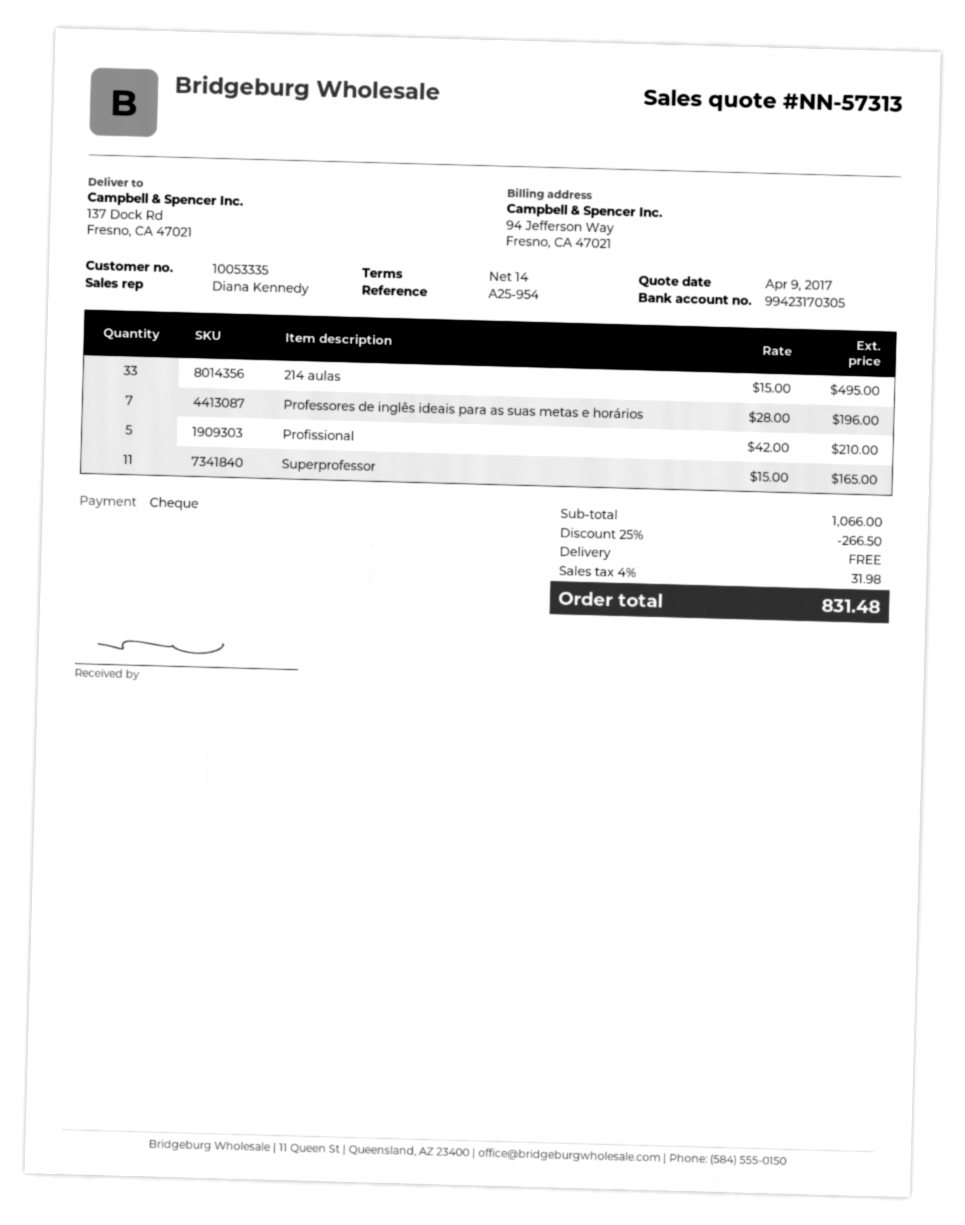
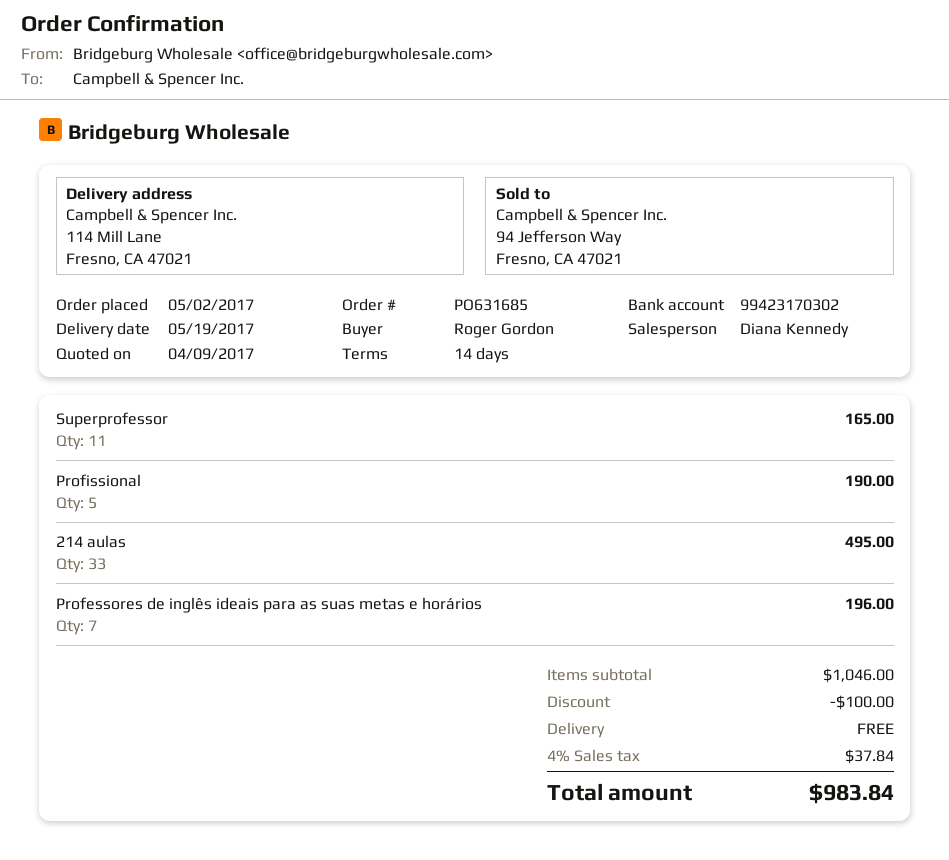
bank account: 99423170305 -> 99423170302
ship to: 137 Dock Rd, Fresno, CA 47021 -> 114 Mill Lane, Fresno, CA 47021
Profissional: 5 for 210.00 -> 5 for 190.00
subtotal: 1066.00 -> 1046.00
discount: 266.50 -> 100.00
tax: 4% = 31.98 -> 4% = 37.84
total: 831.48 -> 983.84

